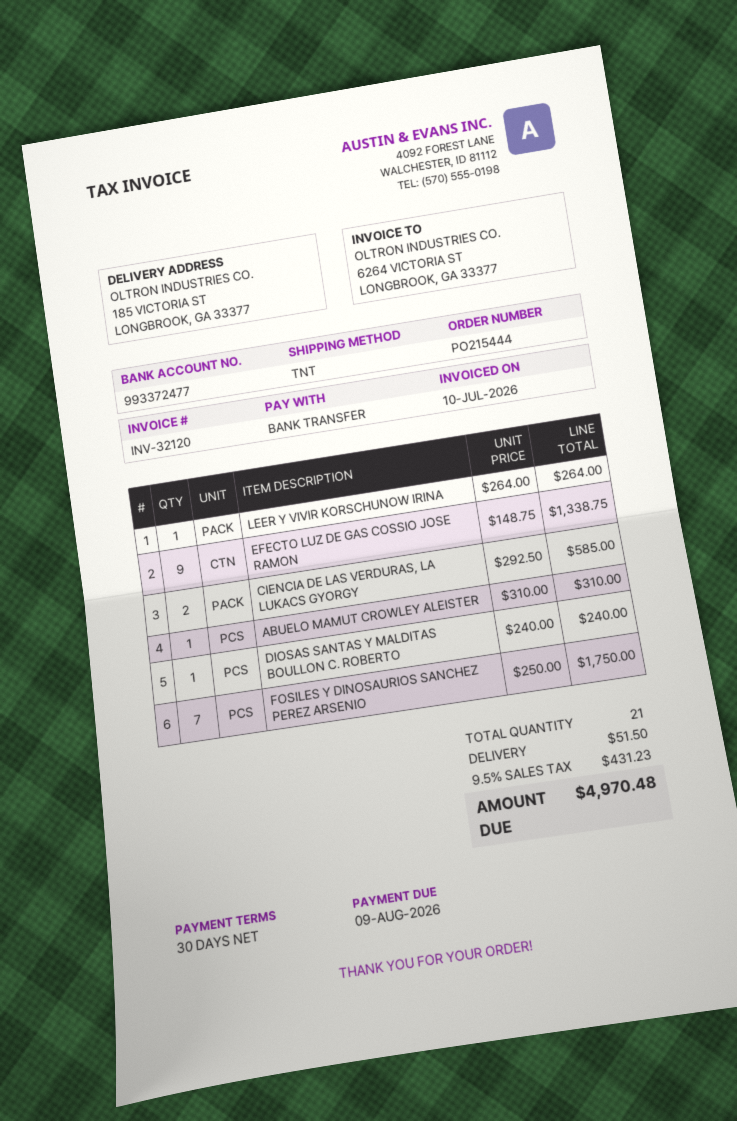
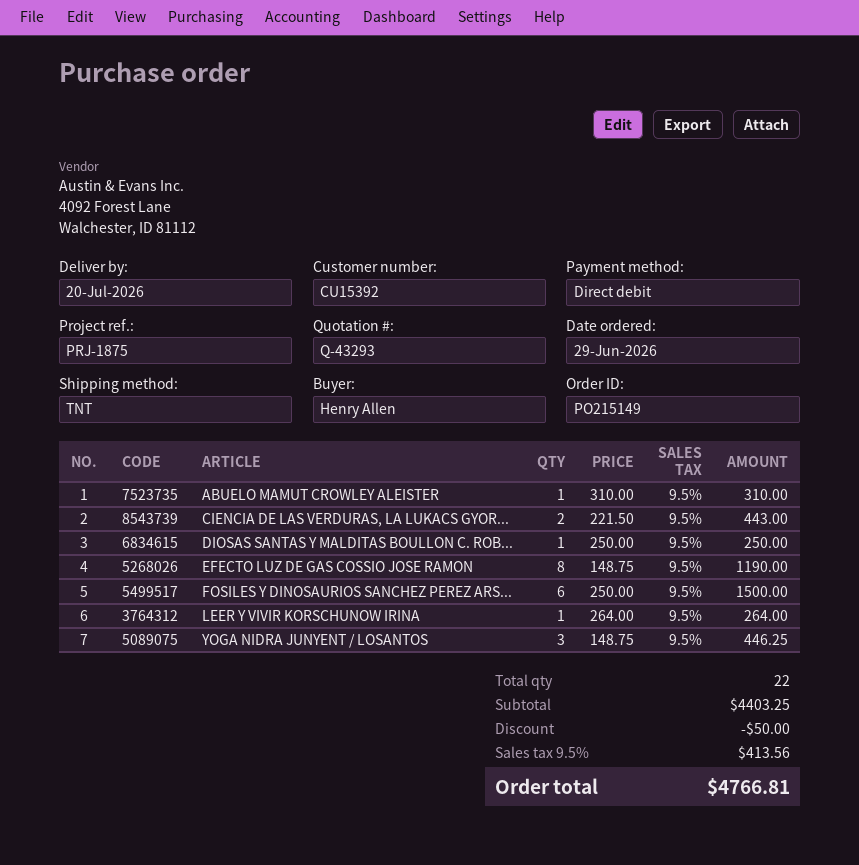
order number: PO215444 -> PO215149
payment method: bank transfer -> direct debit
EFECTO LUZ DE GAS COSSIO JOSE RAMON: 9 x 148.75 = 1338.75 -> 8 x 148.75 = 1190.00
CIENCIA DE LAS VERDURAS, LA LUKACS GYORGY: 2 x 292.50 = 585.00 -> 2 x 221.50 = 443.00
DIOSAS SANTAS Y MALDITAS BOULLON C. ROBERTO: 1 x 240.00 = 240.00 -> 1 x 250.00 = 250.00
FOSILES Y DINOSAURIOS SANCHEZ PEREZ ARSENIO: 7 x 250.00 = 1750.00 -> 6 x 250.00 = 1500.00
YOGA NIDRA JUNYENT / LOSANTOS: none -> 3 x 148.75 = 446.25
total quantity: 21 -> 22
discount: none -> 50.00
shipping: 51.50 -> none
tax: 9.5% = 431.23 -> 9.5% = 413.56
total: 4970.48 -> 4766.81

